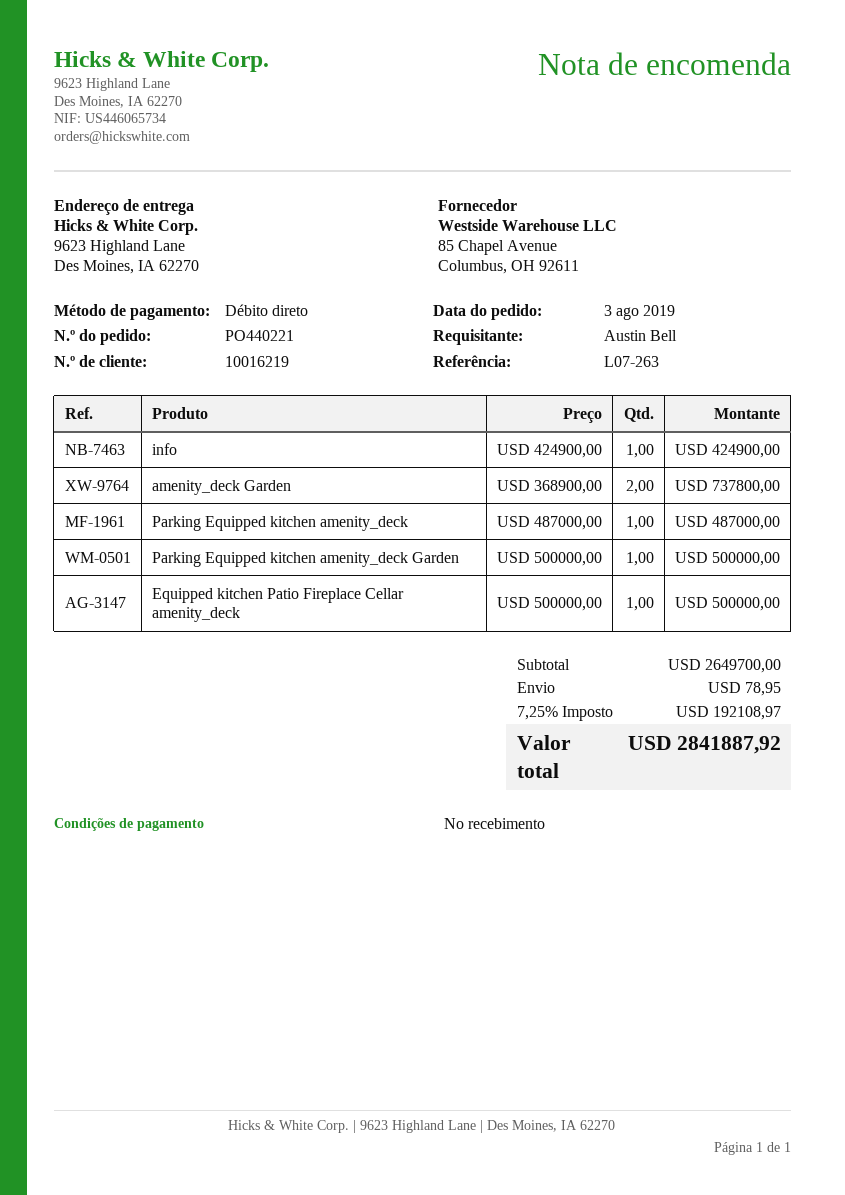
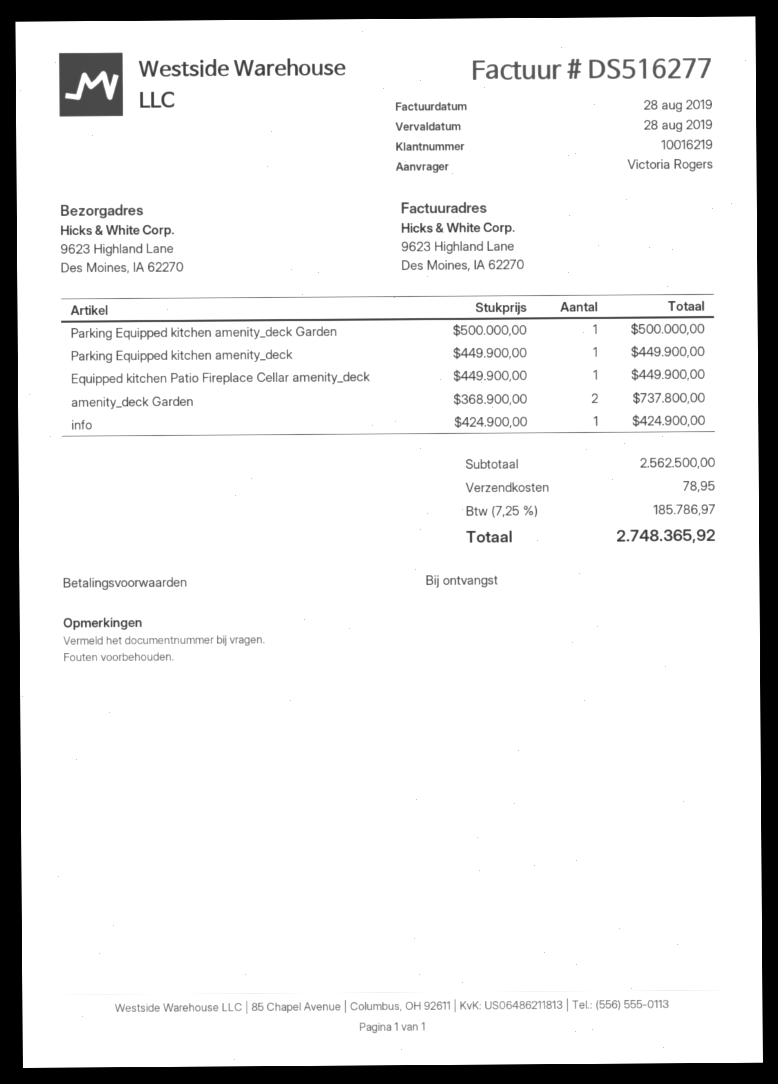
ordered by: Austin Bell -> Victoria Rogers
Parking Equipped kitchen amenity_deck: 1 x 487000.00 = 487000.00 -> 1 x 449900.00 = 449900.00
Equipped kitchen Patio Fireplace Cellar amenity_deck: 1 x 500000.00 = 500000.00 -> 1 x 449900.00 = 449900.00
subtotal: 2649700.00 -> 2562500.00
tax: 7.25% = 192108.97 -> 7.25% = 185786.97
total: 2841887.92 -> 2748365.92

